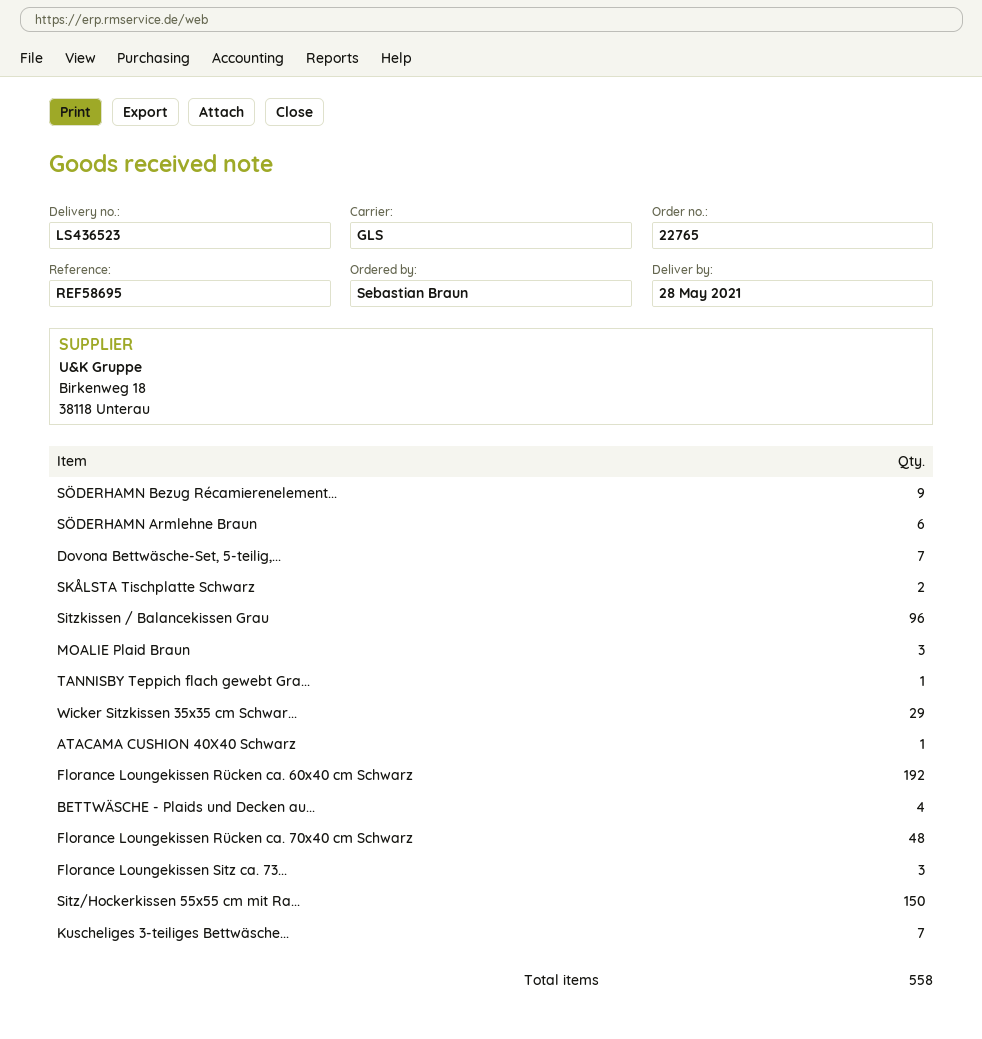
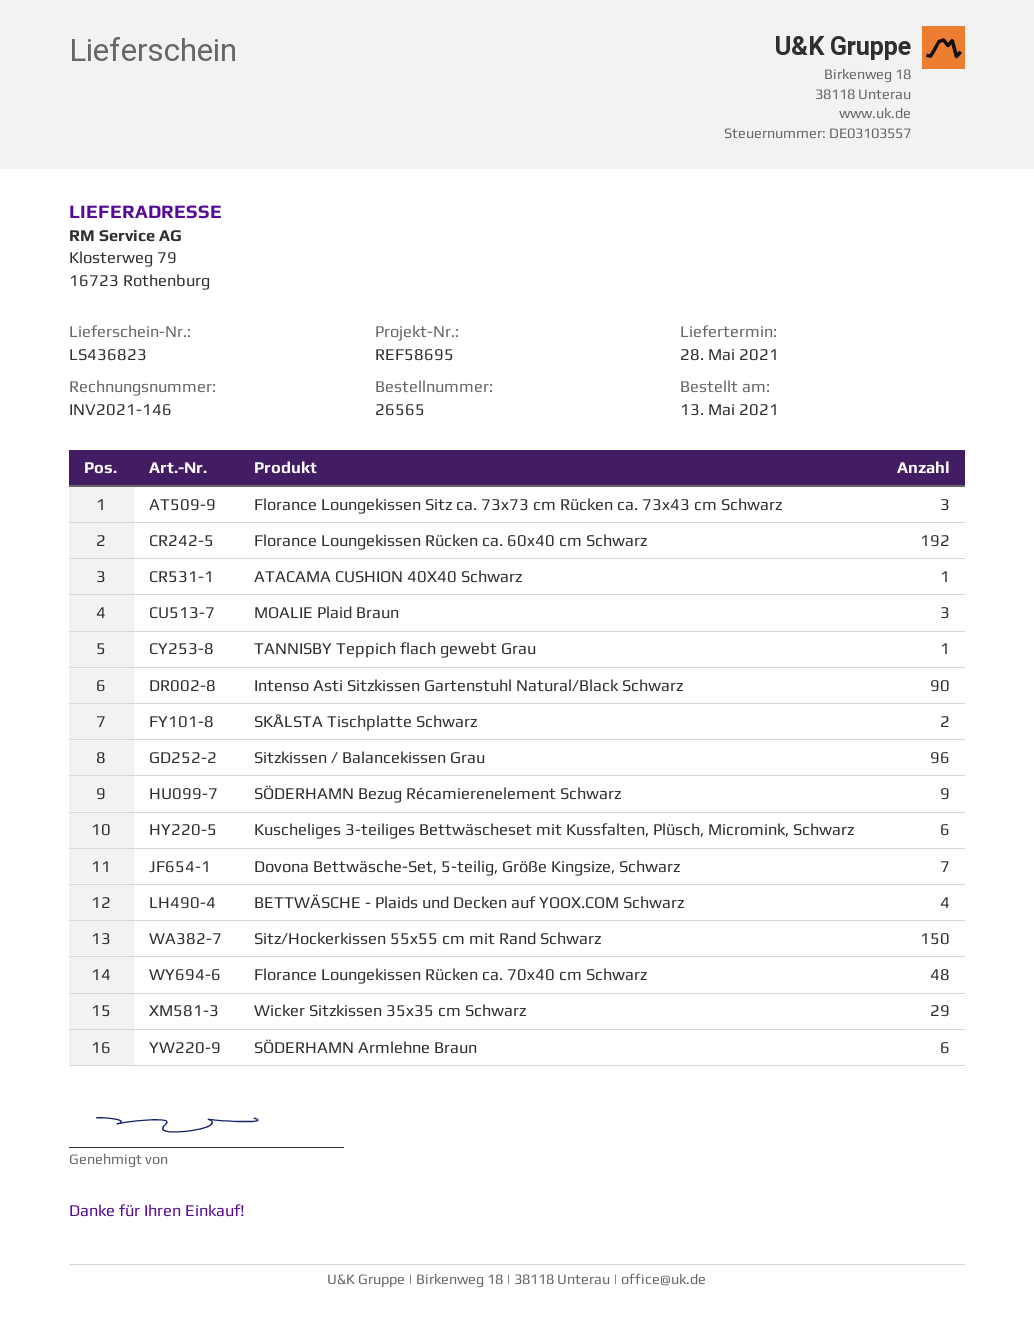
order number: 22765 -> 26565
delivery note number: LS436523 -> LS436823
Kuscheliges 3-teiliges Bettwäsche...: 7 -> 6
Intenso Asti Sitzkissen Gartenstuhl Natural/Black Schwarz: none -> 90

